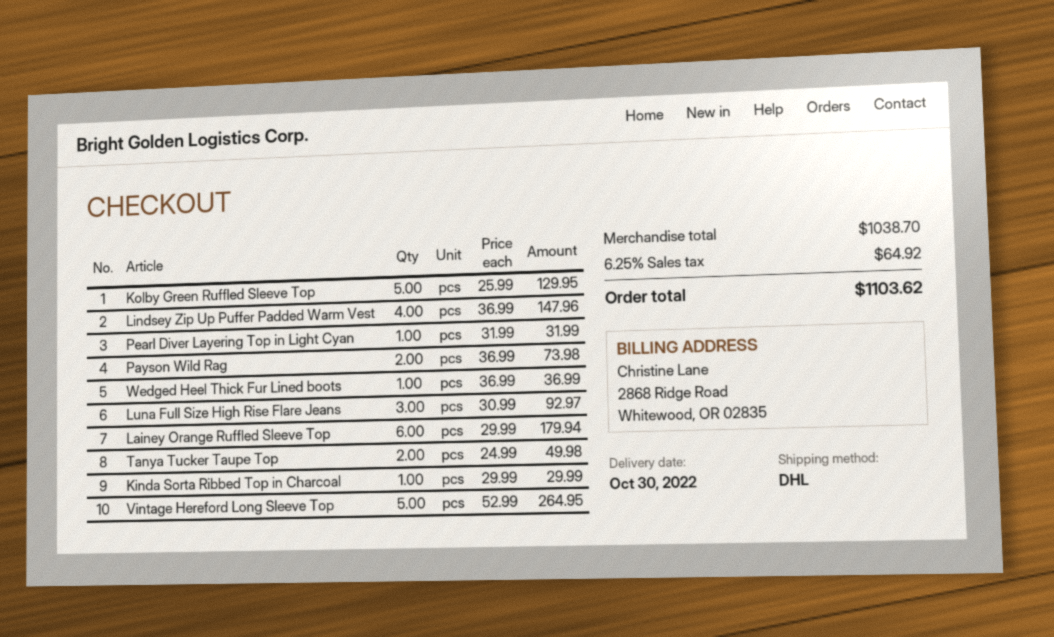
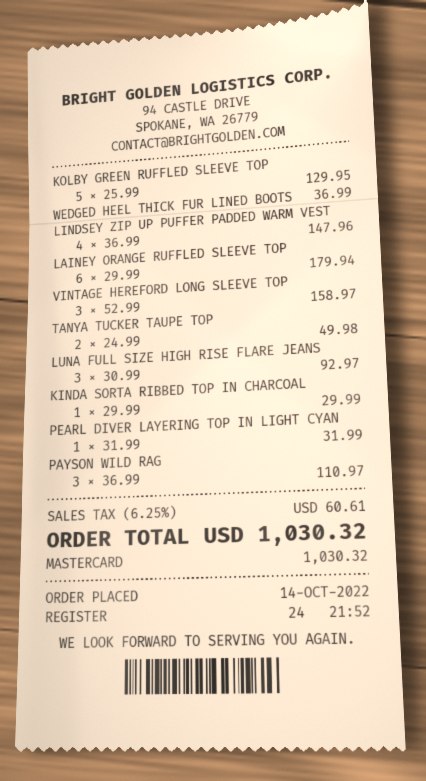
Payson Wild Rag: 2 x 36.99 = 73.98 -> 3 x 36.99 = 110.97
Vintage Hereford Long Sleeve Top: 5 x 52.99 = 264.95 -> 3 x 52.99 = 158.97
tax: 6.25% = 64.92 -> 6.25% = 60.61
total: 1103.62 -> 1030.32

